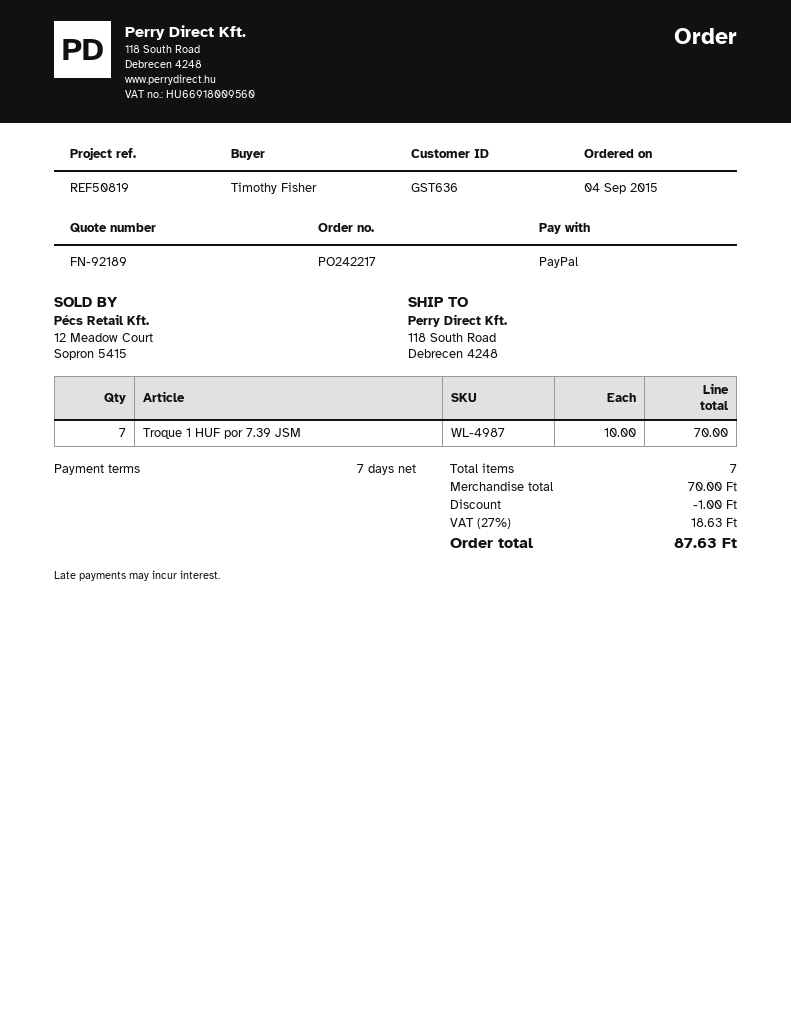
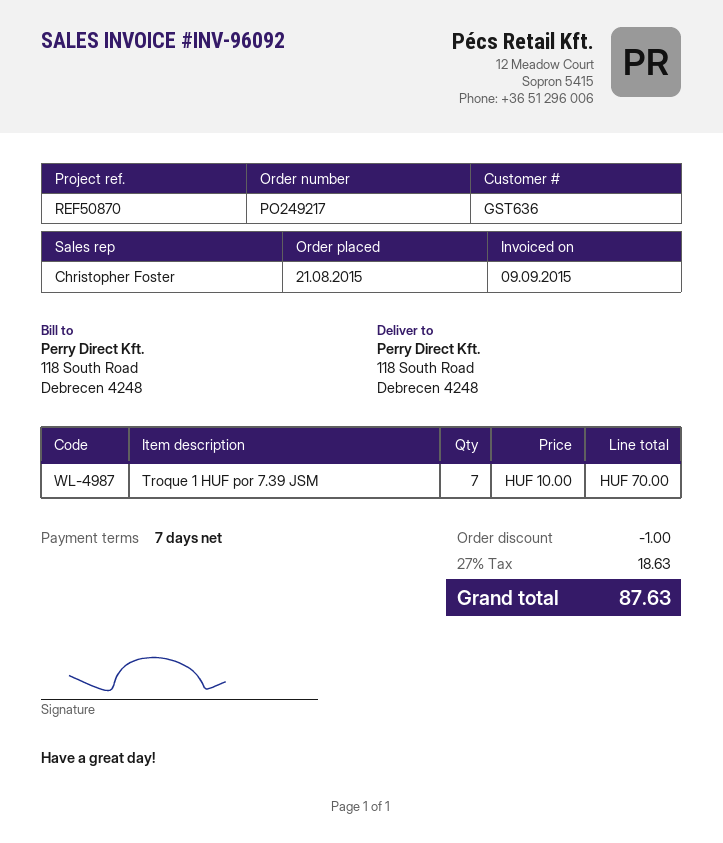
order number: PO242217 -> PO249217
order date: 2015-09-04 -> 2015-08-21
reference: REF50819 -> REF50870

